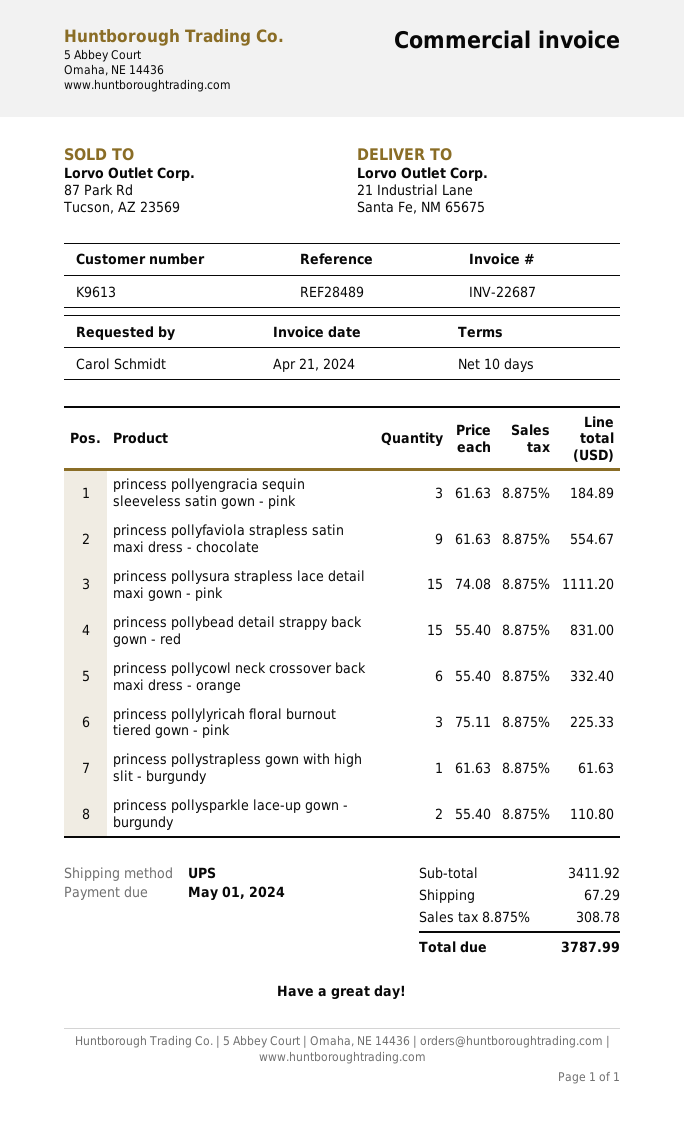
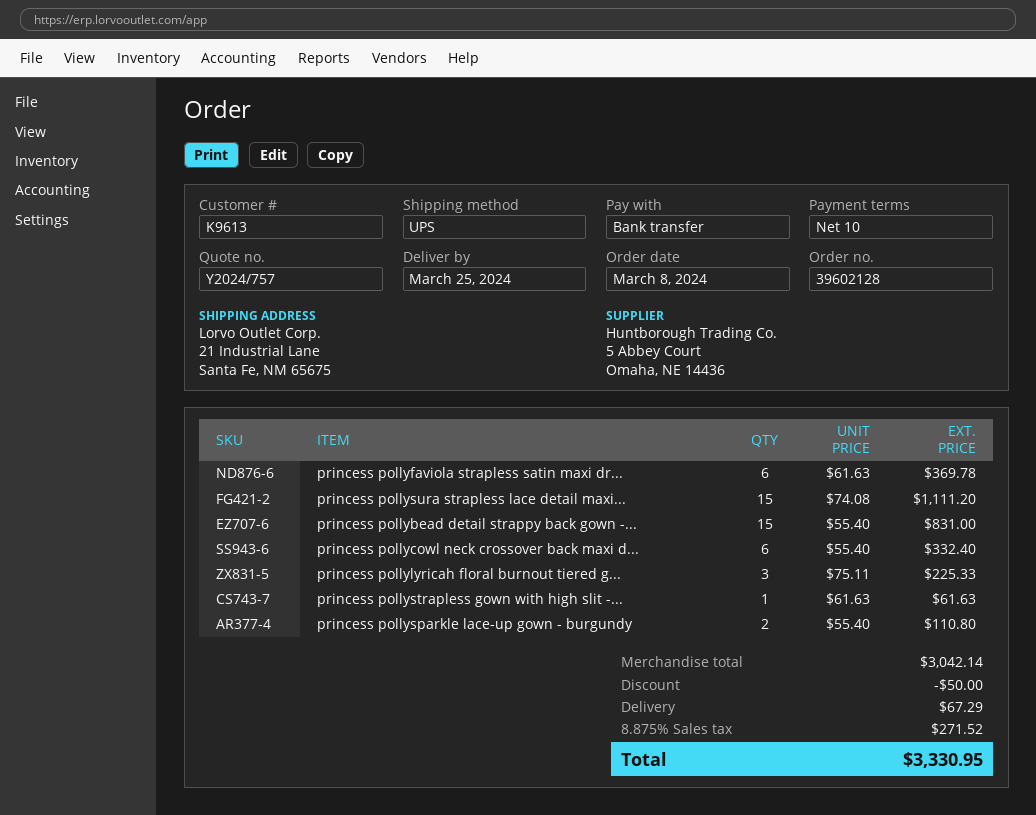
princess pollyengracia sequin sleeveless satin gown - pink: 3 x 61.63 = 184.89 -> none
princess pollyfaviola strapless satin maxi dress - chocolate: 9 x 61.63 = 554.67 -> 6 x 61.63 = 369.78
subtotal: 3411.92 -> 3042.14
discount: none -> 50.00
tax: 8.875% = 308.78 -> 8.875% = 271.52
total: 3787.99 -> 3330.95

